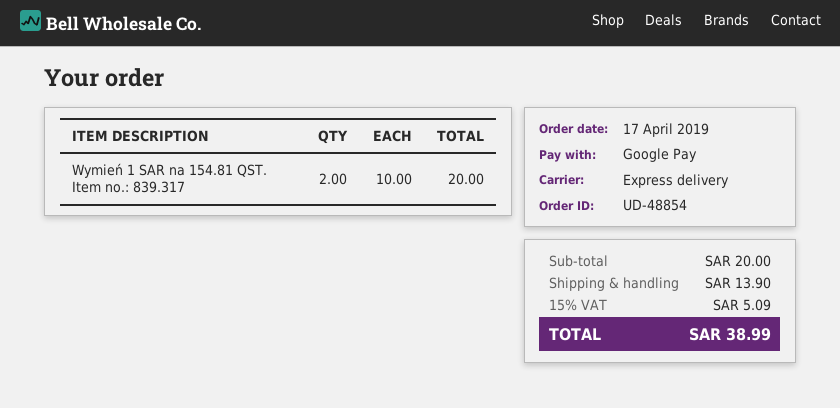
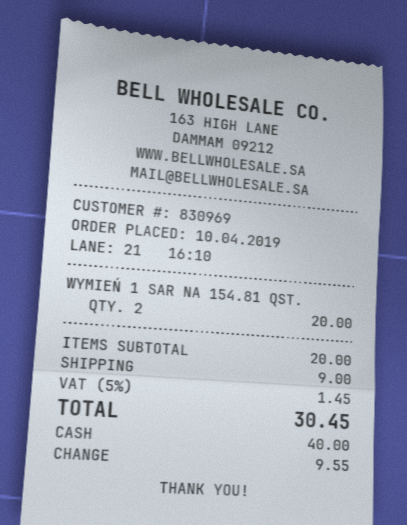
order date: 2019-04-17 -> 2019-04-10
payment method: Google Pay -> cash
shipping: 13.90 -> 9.00
tax: 15% = 5.09 -> 5% = 1.45
total: 38.99 -> 30.45

